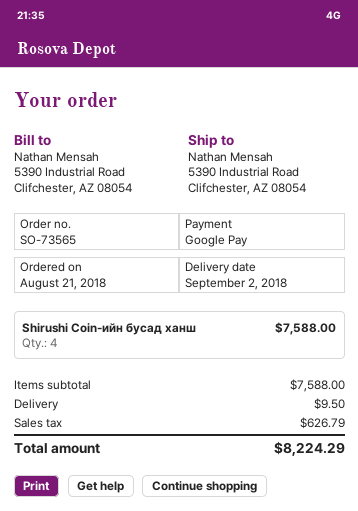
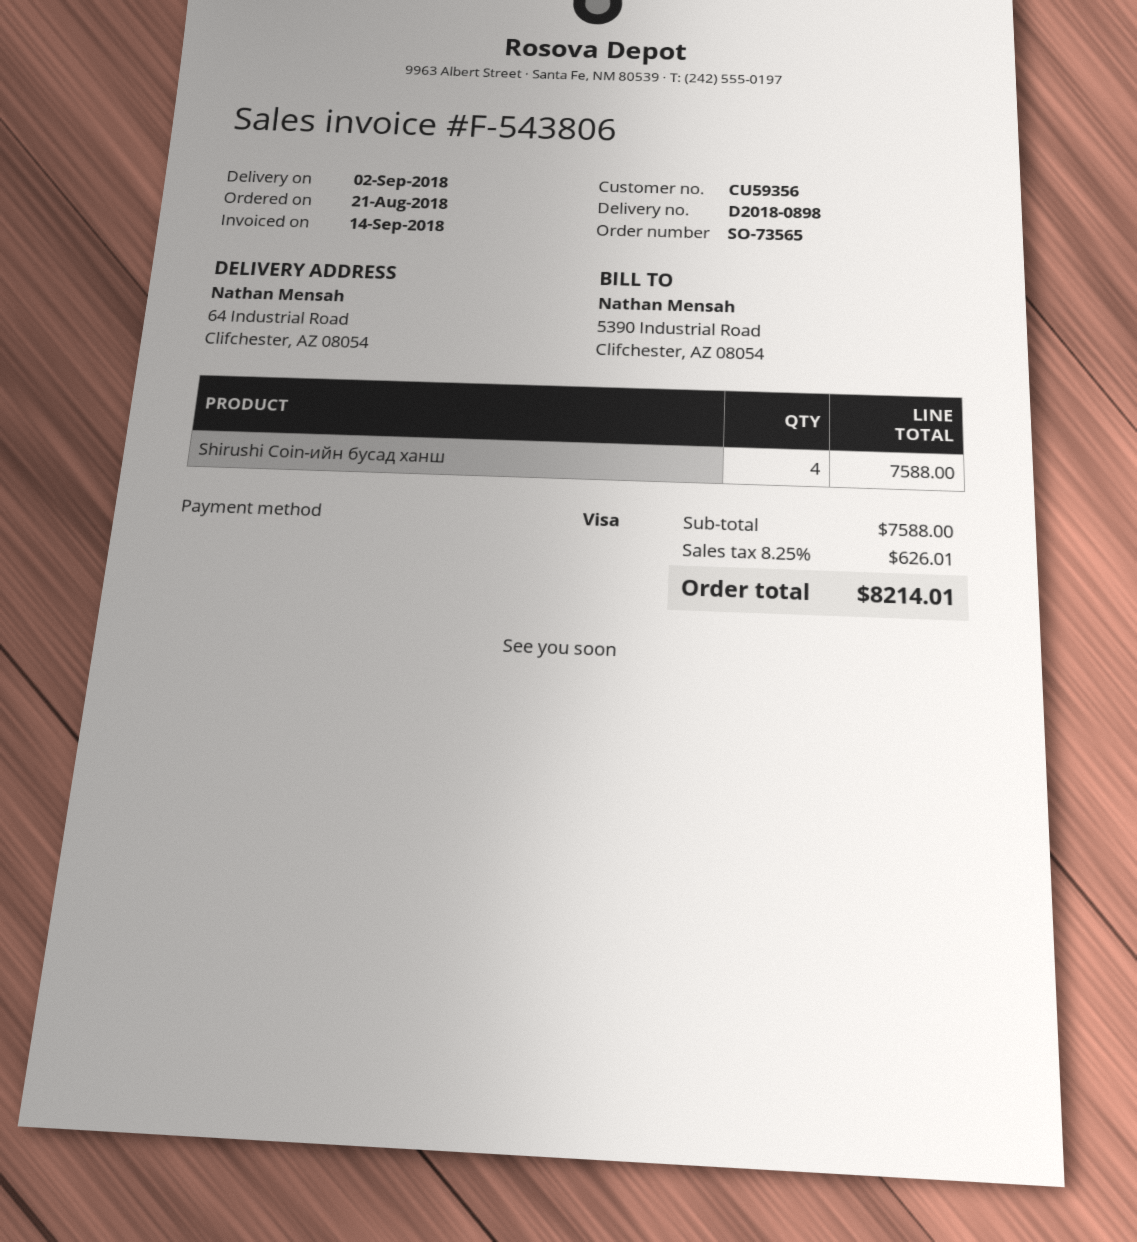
payment method: Google Pay -> Visa
ship to: 5390 Industrial Road, Clifchester, AZ 08054 -> 64 Industrial Road, Clifchester, AZ 08054
shipping: 9.50 -> none
tax: 626.79 -> 626.01
total: 8224.29 -> 8214.01

